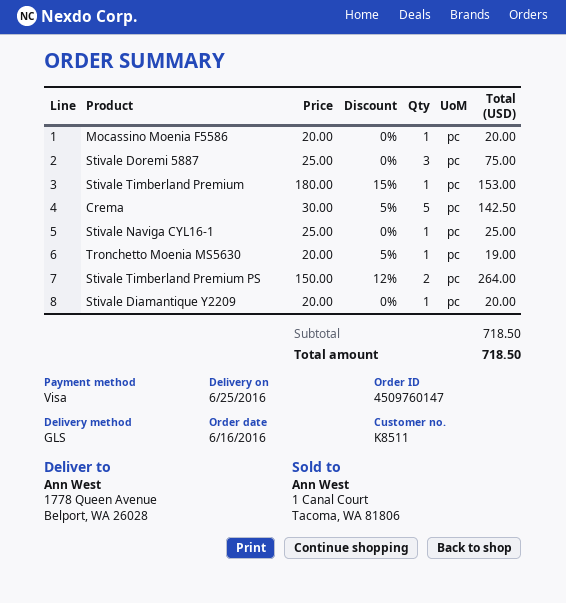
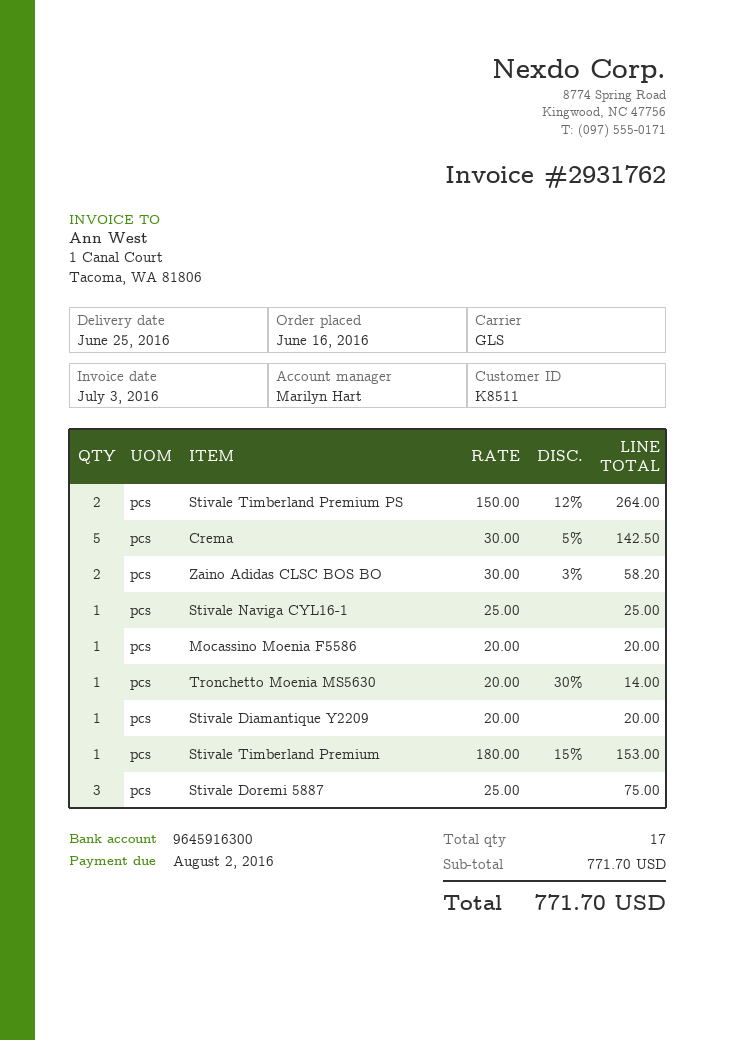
Tronchetto Moenia MS5630: 1 x 20.00 - 5% = 19.00 -> 1 x 20.00 - 30% = 14.00
Zaino Adidas CLSC BOS BO: none -> 2 x 30.00 - 3% = 58.20
subtotal: 718.50 -> 771.70
total: 718.50 -> 771.70

